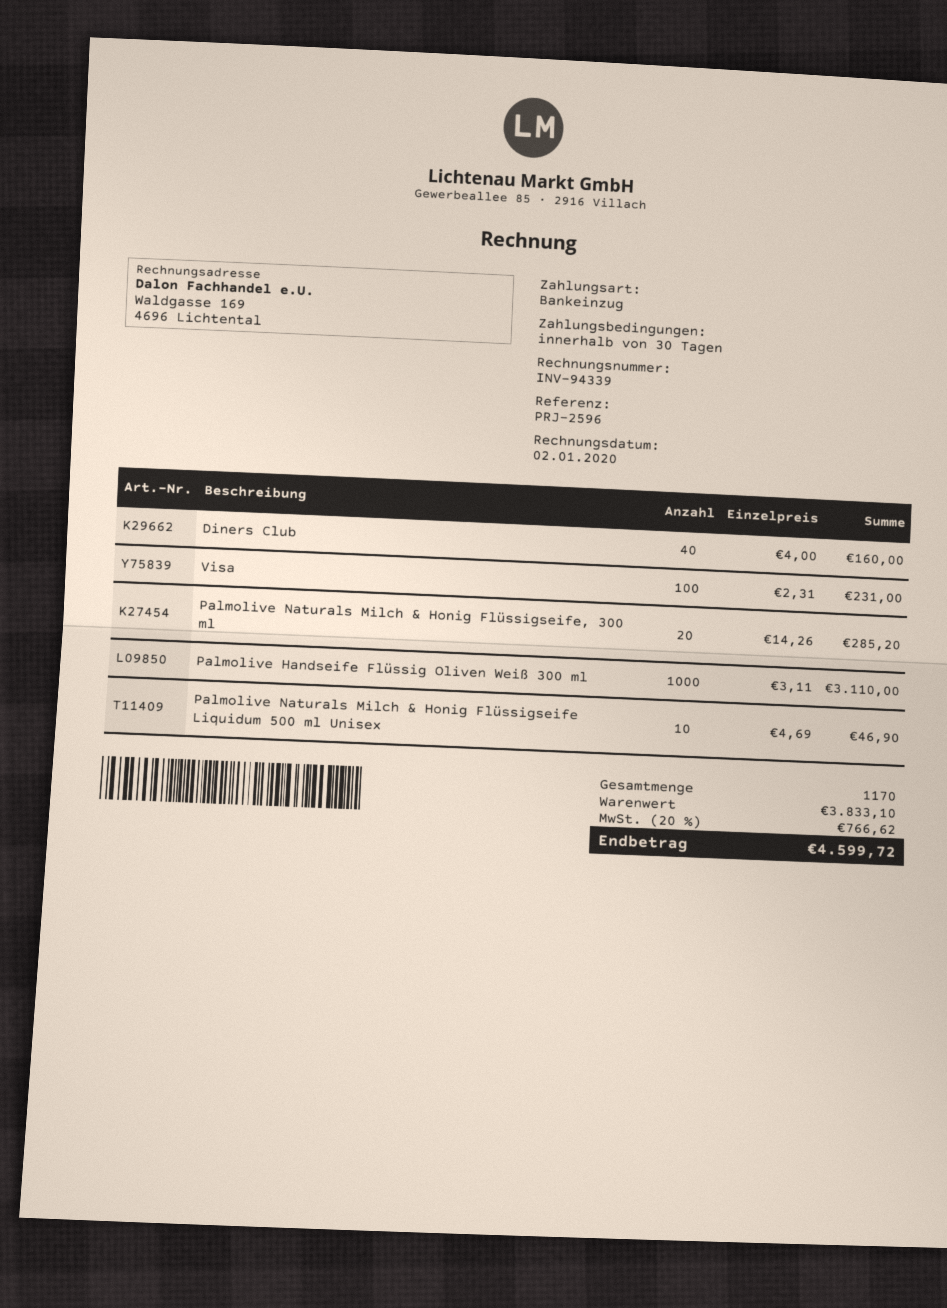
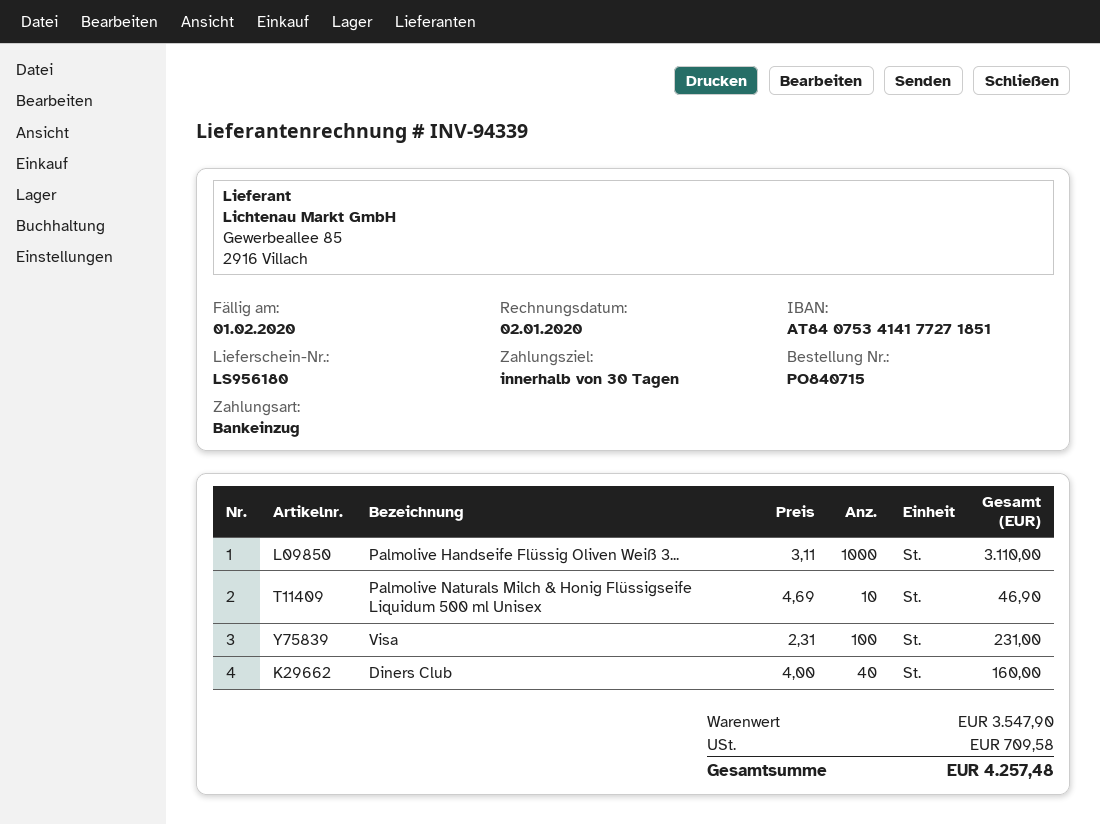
Palmolive Naturals Milch & Honig Flüssigseife, 300 ml: 20 x 14.26 = 285.20 -> none
subtotal: 3833.10 -> 3547.90
tax: 766.62 -> 709.58
total: 4599.72 -> 4257.48

